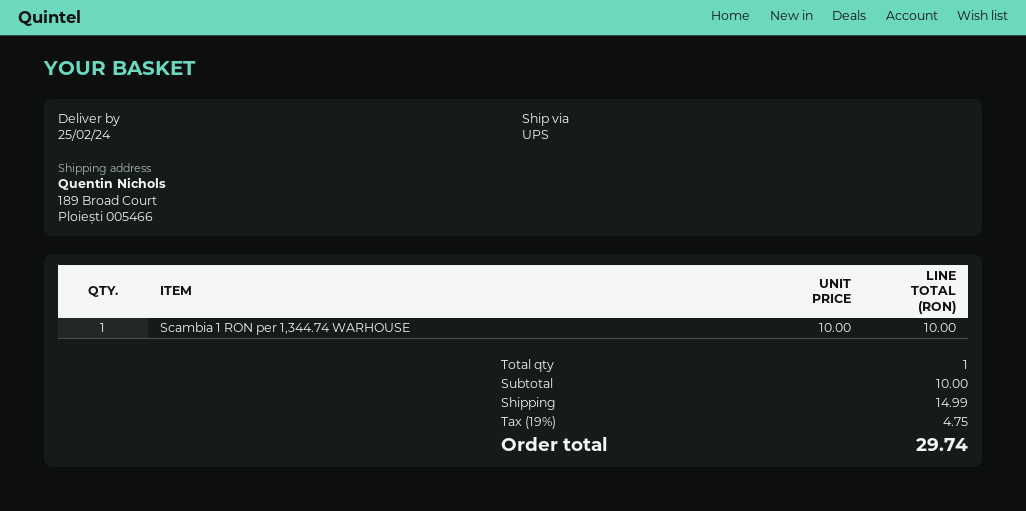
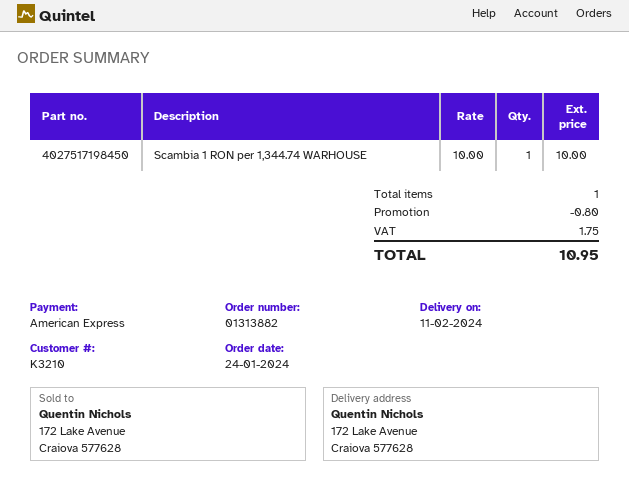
delivery date: 2024-02-25 -> 2024-02-11
ship to: 189 Broad Court, Ploiești 005466 -> 172 Lake Avenue, Craiova 577628
discount: none -> 0.80
shipping: 14.99 -> none
tax: 4.75 -> 1.75
total: 29.74 -> 10.95

